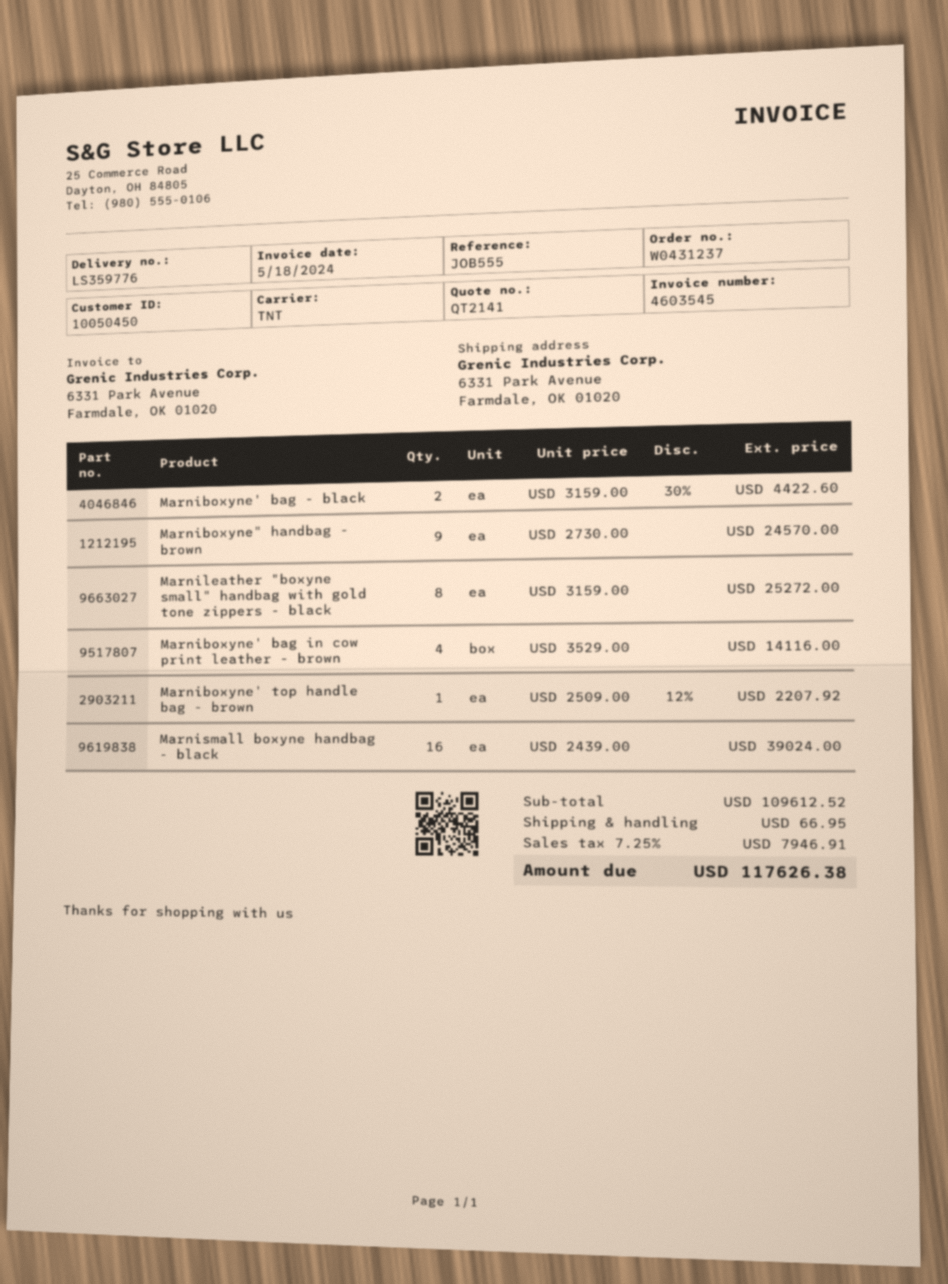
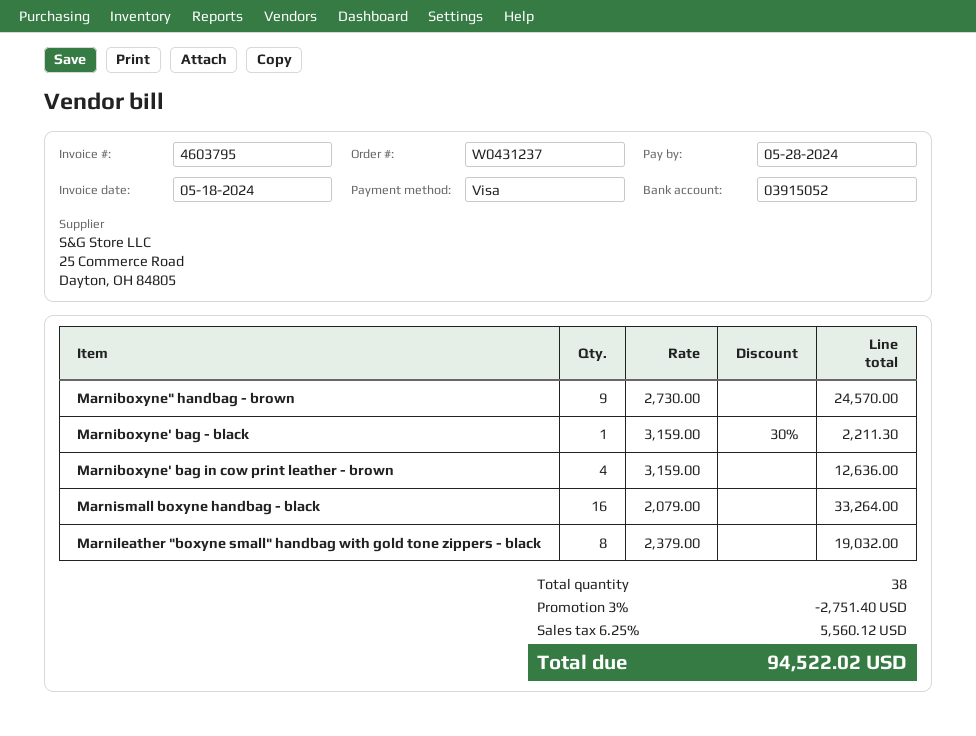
invoice number: 4603545 -> 4603795
Marniboxyne' bag - black: 2 x 3159.00 - 30% = 4422.60 -> 1 x 3159.00 - 30% = 2211.30
Marnileather "boxyne small" handbag with gold tone zippers - black: 8 x 3159.00 = 25272.00 -> 8 x 2379.00 = 19032.00
Marniboxyne' bag in cow print leather - brown: 4 x 3529.00 = 14116.00 -> 4 x 3159.00 = 12636.00
Marniboxyne' top handle bag - brown: 1 x 2509.00 - 12% = 2207.92 -> none
Marnismall boxyne handbag - black: 16 x 2439.00 = 39024.00 -> 16 x 2079.00 = 33264.00
discount: none -> 3% = 2751.40
shipping: 66.95 -> none
tax: 7.25% = 7946.91 -> 6.25% = 5560.12
total: 117626.38 -> 94522.02

